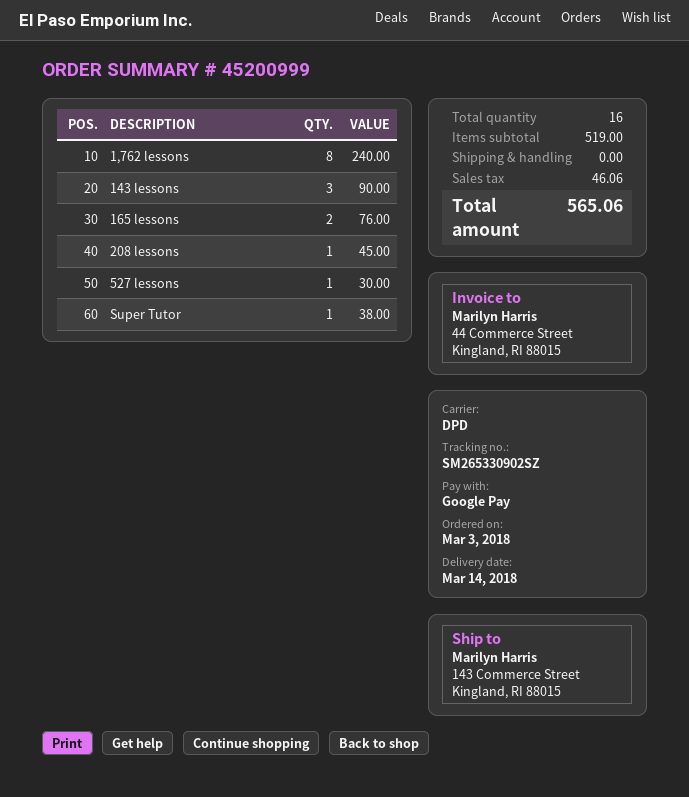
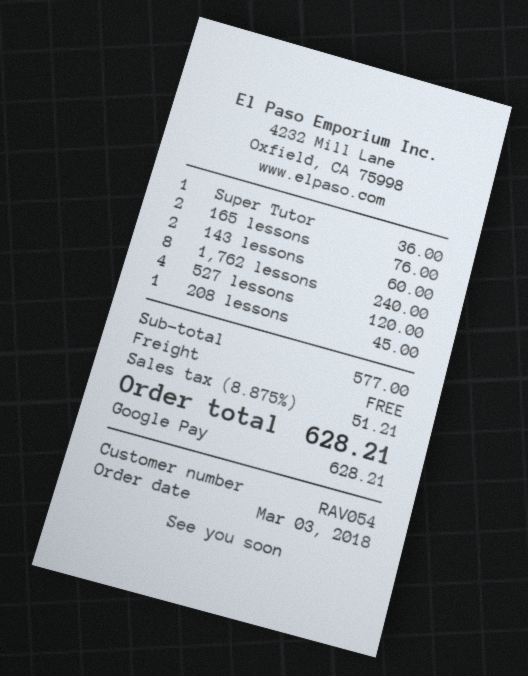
143 lessons: 3 for 90.00 -> 2 for 60.00
527 lessons: 1 for 30.00 -> 4 for 120.00
Super Tutor: 1 for 38.00 -> 1 for 36.00
subtotal: 519.00 -> 577.00
tax: 46.06 -> 51.21
total: 565.06 -> 628.21

